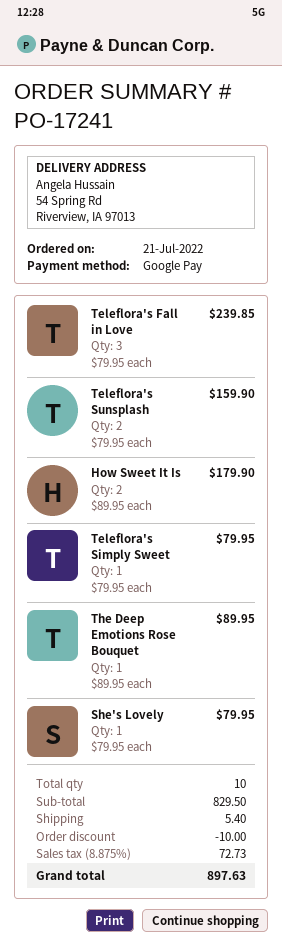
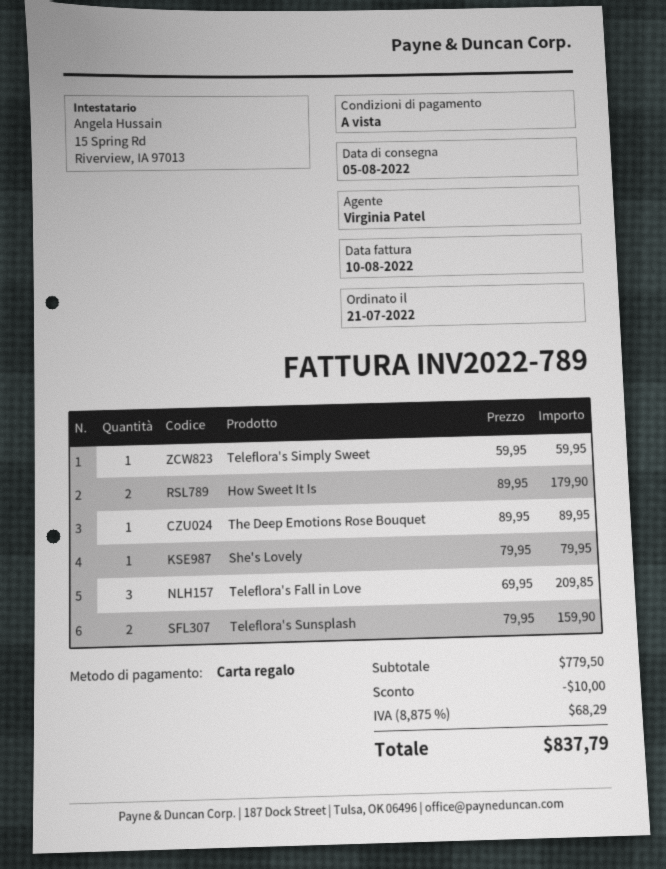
payment method: Google Pay -> gift card
Teleflora's Fall in Love: 3 x 79.95 = 239.85 -> 3 x 69.95 = 209.85
Teleflora's Simply Sweet: 1 x 79.95 = 79.95 -> 1 x 59.95 = 59.95
subtotal: 829.50 -> 779.50
shipping: 5.40 -> none
tax: 8.875% = 72.73 -> 8.875% = 68.29
total: 897.63 -> 837.79

